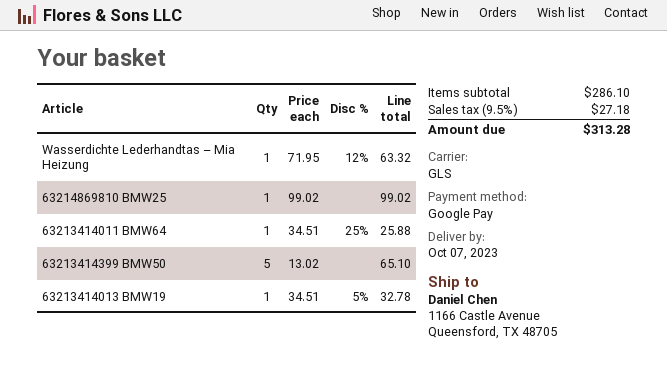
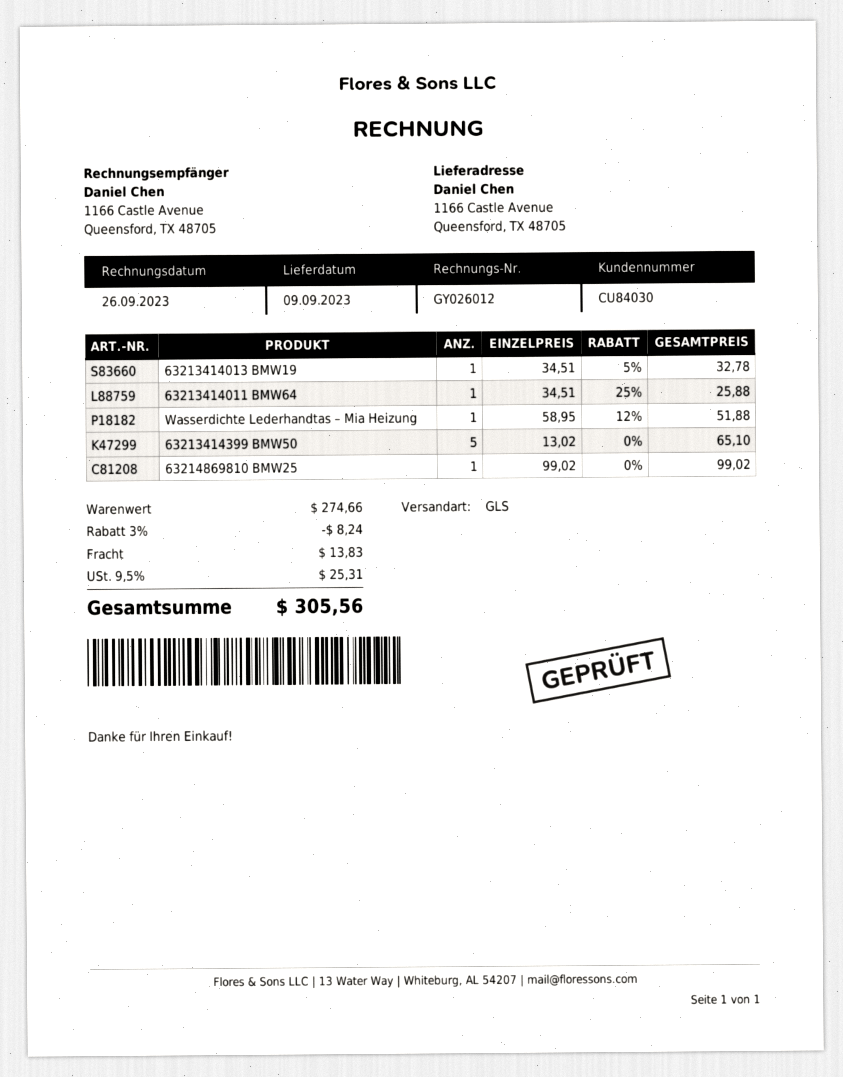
delivery date: 2023-10-07 -> 2023-09-09
Wasserdichte Lederhandtas – Mia Heizung: 1 x 71.95 - 12% = 63.32 -> 1 x 58.95 - 12% = 51.88
subtotal: 286.10 -> 274.66
discount: none -> 3% = 8.24
shipping: none -> 13.83
tax: 9.5% = 27.18 -> 9.5% = 25.31
total: 313.28 -> 305.56

